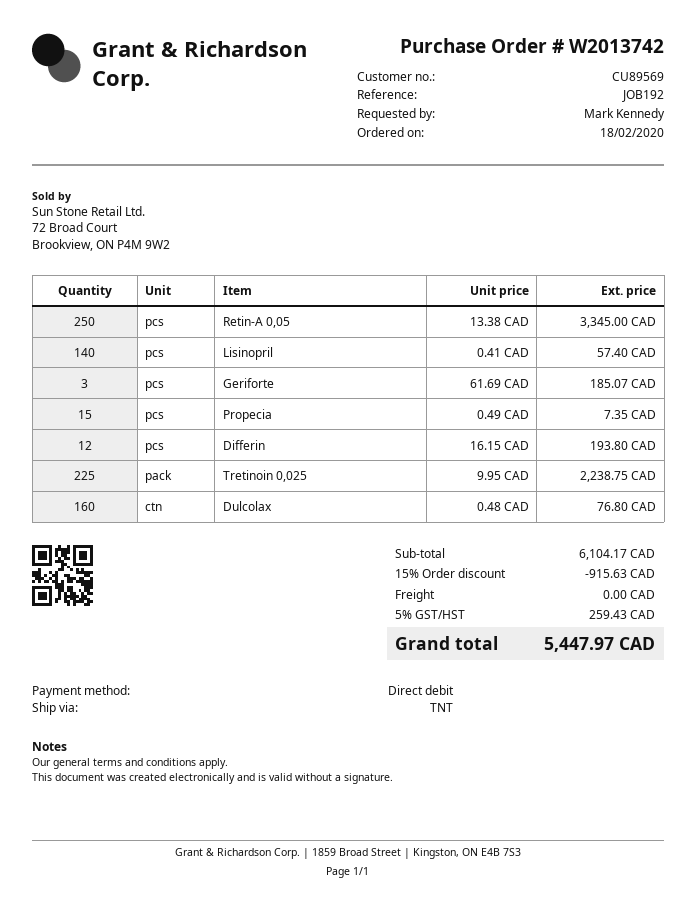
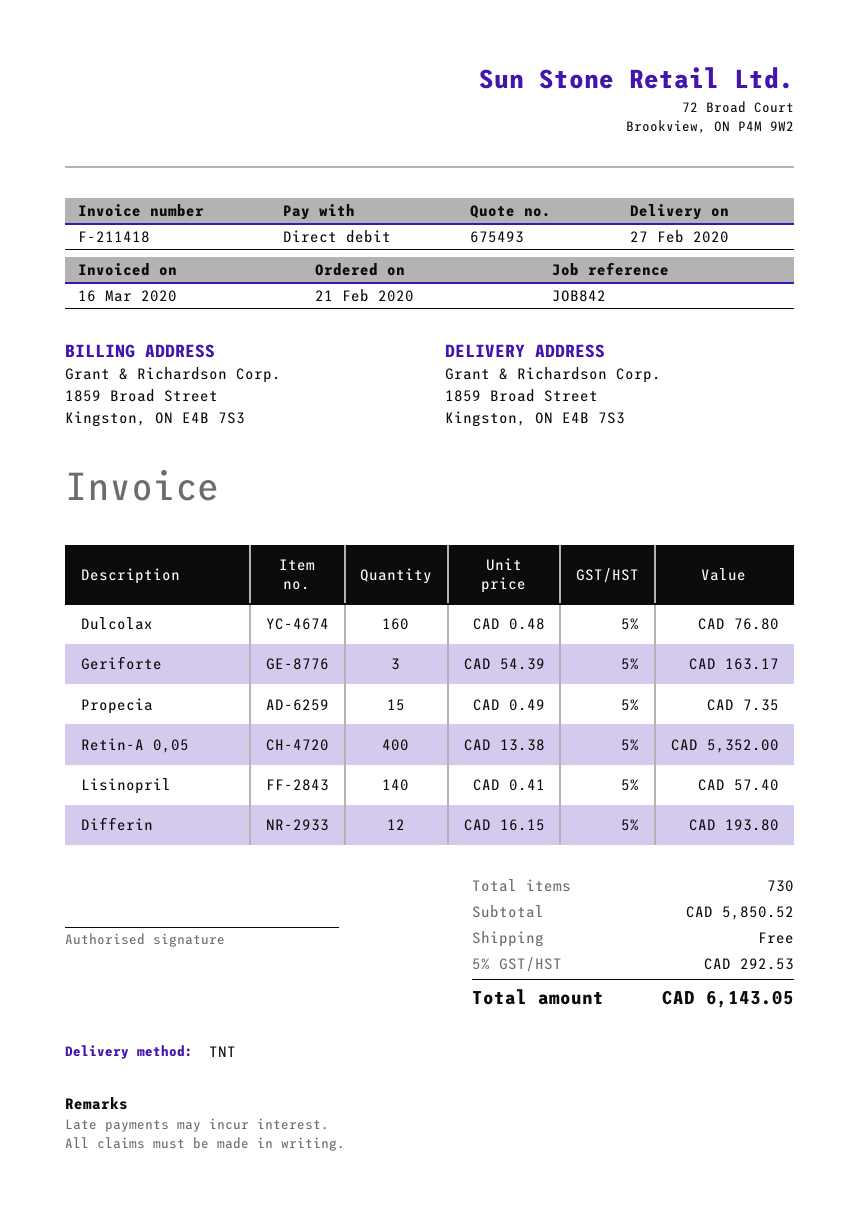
order date: 2020-02-18 -> 2020-02-21
reference: JOB192 -> JOB842
Retin-A 0,05: 250 x 13.38 = 3345.00 -> 400 x 13.38 = 5352.00
Geriforte: 3 x 61.69 = 185.07 -> 3 x 54.39 = 163.17
Tretinoin 0,025: 225 x 9.95 = 2238.75 -> none
subtotal: 6104.17 -> 5850.52
discount: 15% = 915.63 -> none
tax: 5% = 259.43 -> 5% = 292.53
total: 5447.97 -> 6143.05

